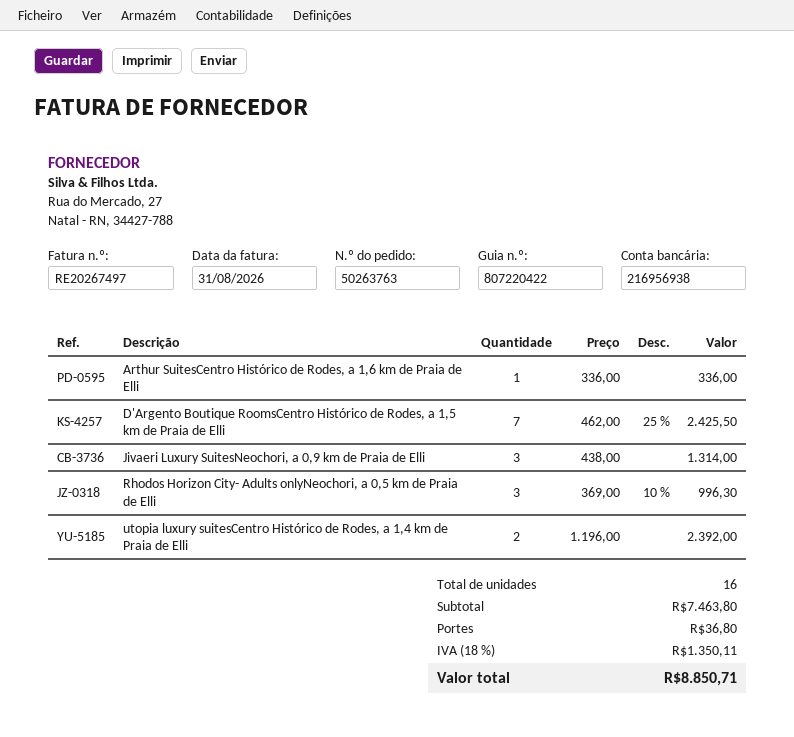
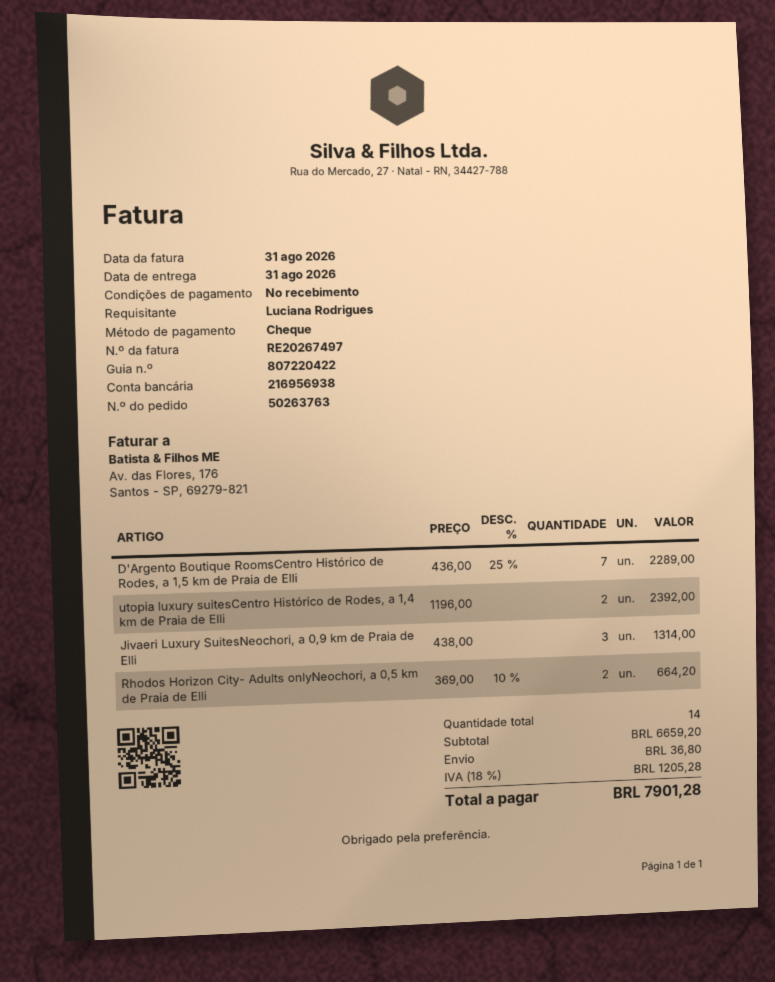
Arthur SuitesCentro Histórico de Rodes, a 1,6 km de Praia de Elli: 1 x 336.00 = 336.00 -> none
D'Argento Boutique RoomsCentro Histórico de Rodes, a 1,5 km de Praia de Elli: 7 x 462.00 - 25% = 2425.50 -> 7 x 436.00 - 25% = 2289.00
Rhodos Horizon City- Adults onlyNeochori, a 0,5 km de Praia de Elli: 3 x 369.00 - 10% = 996.30 -> 2 x 369.00 - 10% = 664.20
total quantity: 16 -> 14
subtotal: 7463.80 -> 6659.20
tax: 18% = 1350.11 -> 18% = 1205.28
total: 8850.71 -> 7901.28

